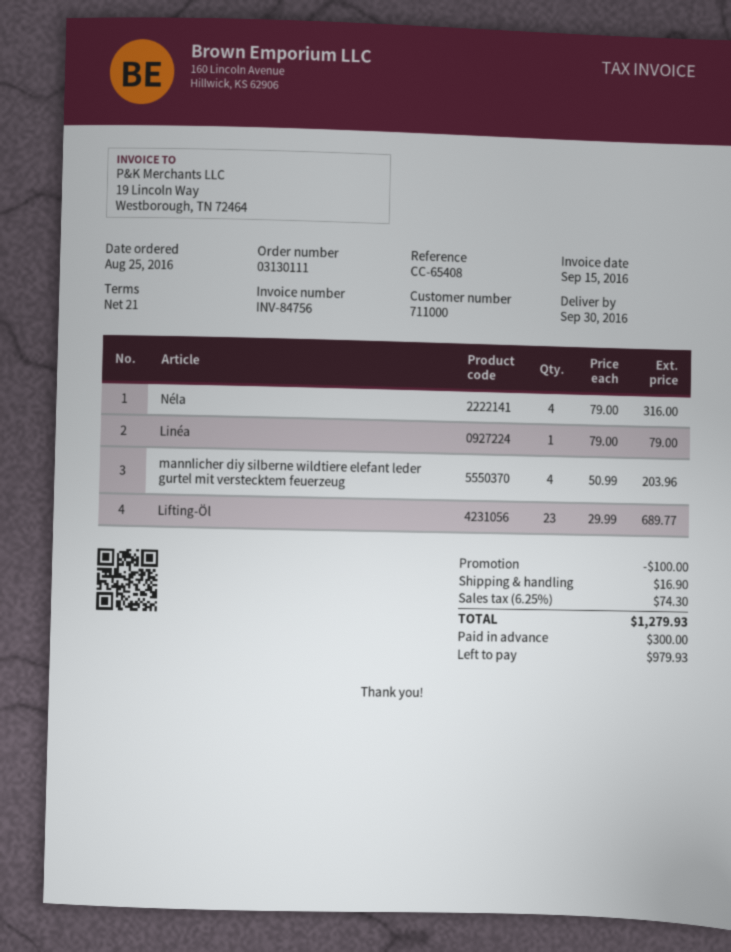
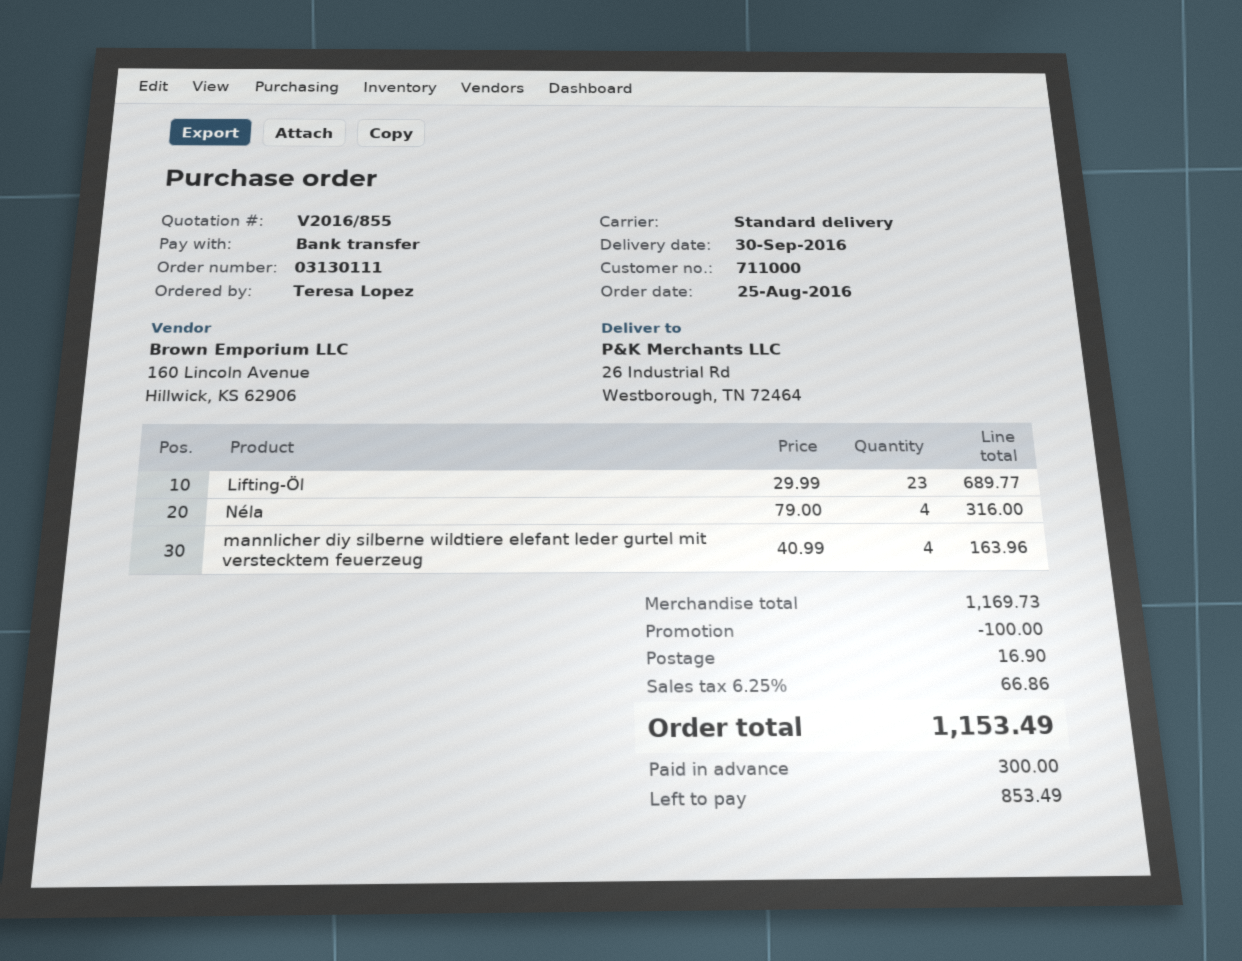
Linéa: 1 x 79.00 = 79.00 -> none
mannlicher diy silberne wildtiere elefant leder gurtel mit verstecktem feuerzeug: 4 x 50.99 = 203.96 -> 4 x 40.99 = 163.96
tax: 6.25% = 74.30 -> 6.25% = 66.86
total: 1279.93 -> 1153.49
balance: 979.93 -> 853.49

